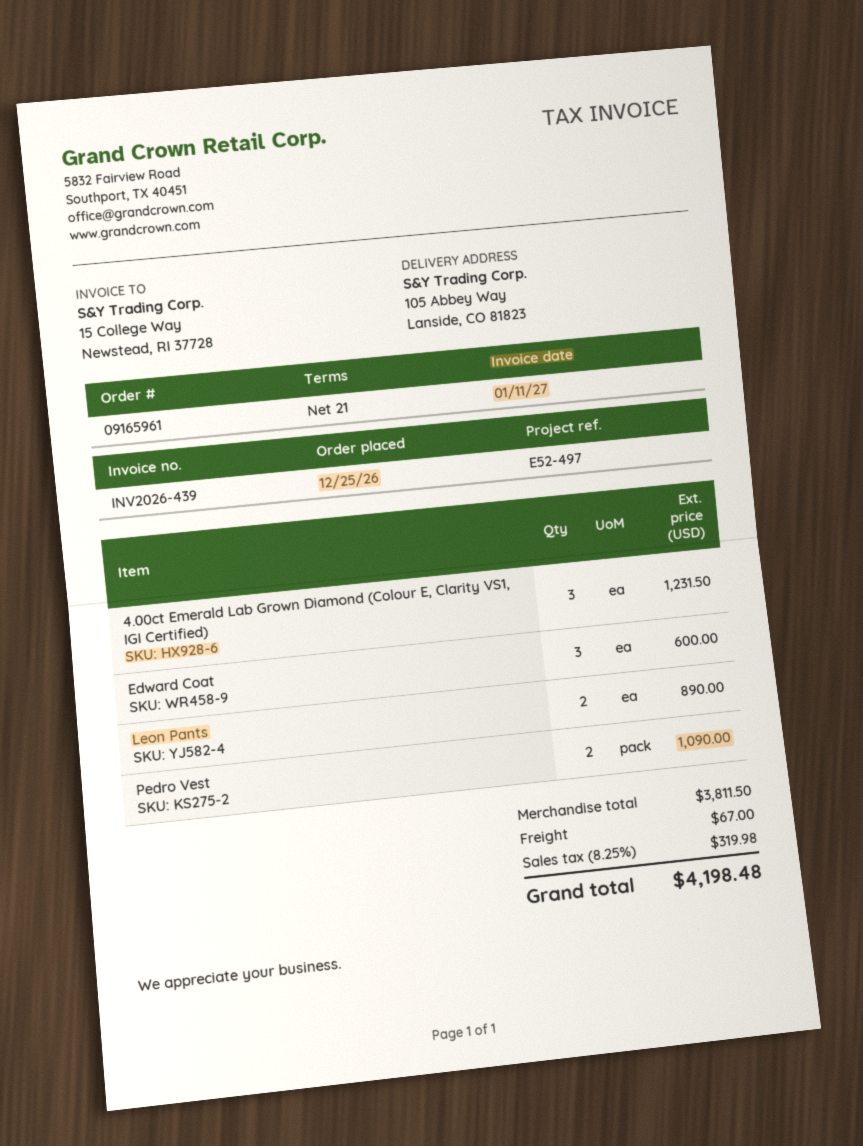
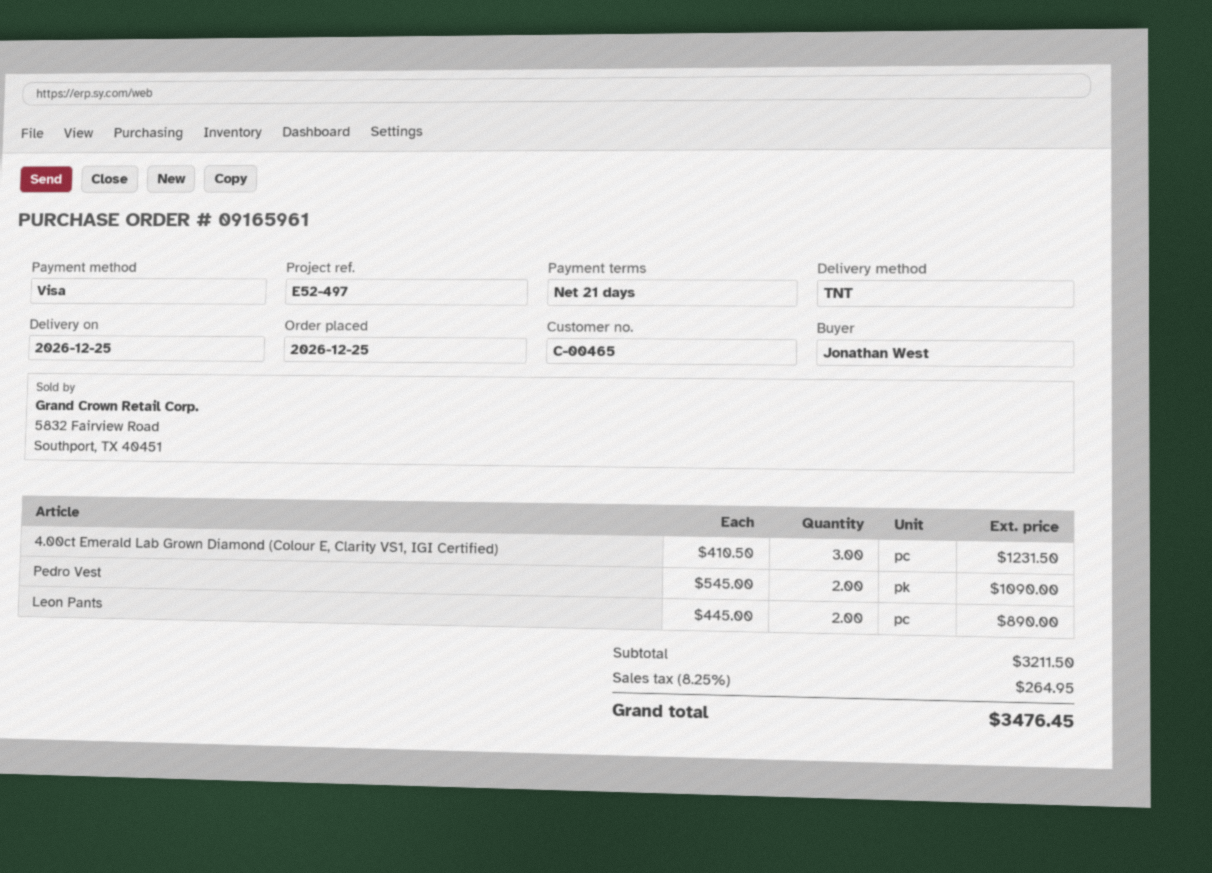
Edward Coat: 3 for 600.00 -> none
subtotal: 3811.50 -> 3211.50
shipping: 67.00 -> none
tax: 8.25% = 319.98 -> 8.25% = 264.95
total: 4198.48 -> 3476.45

